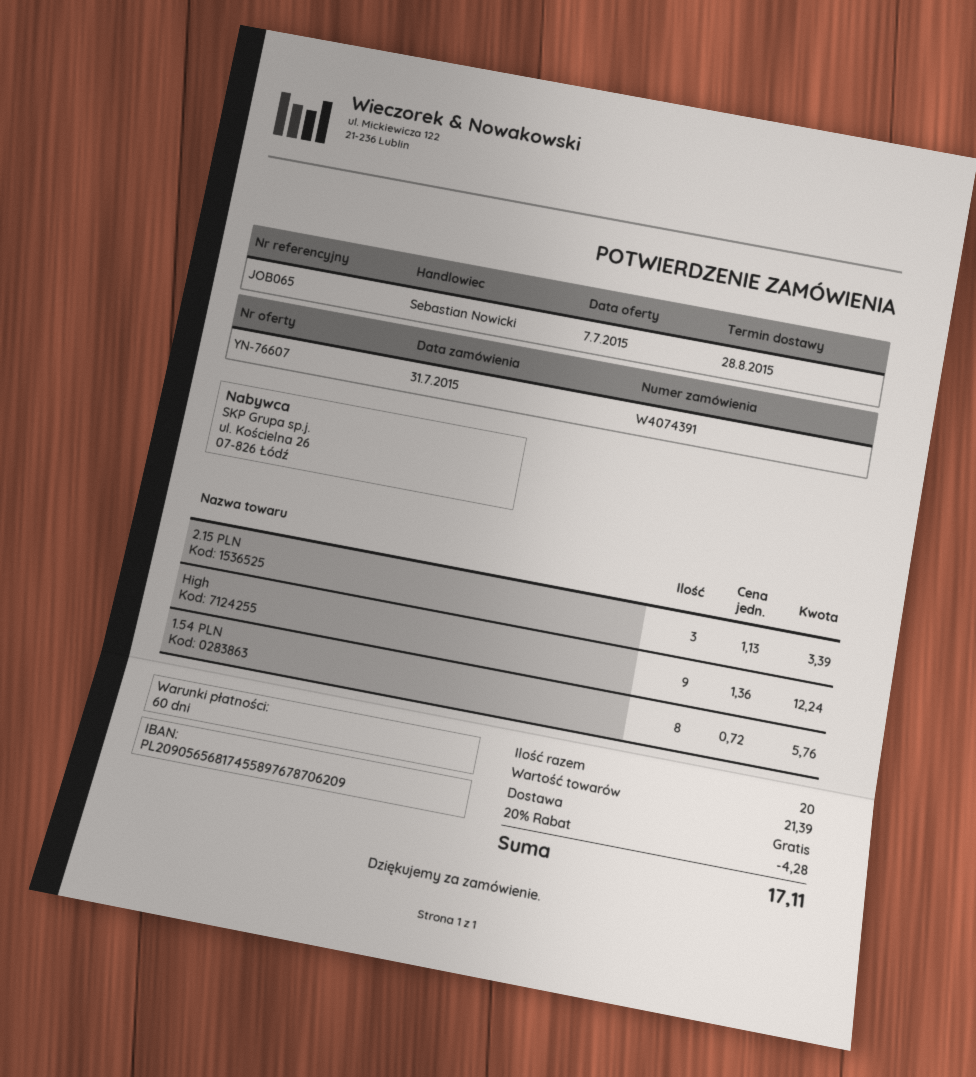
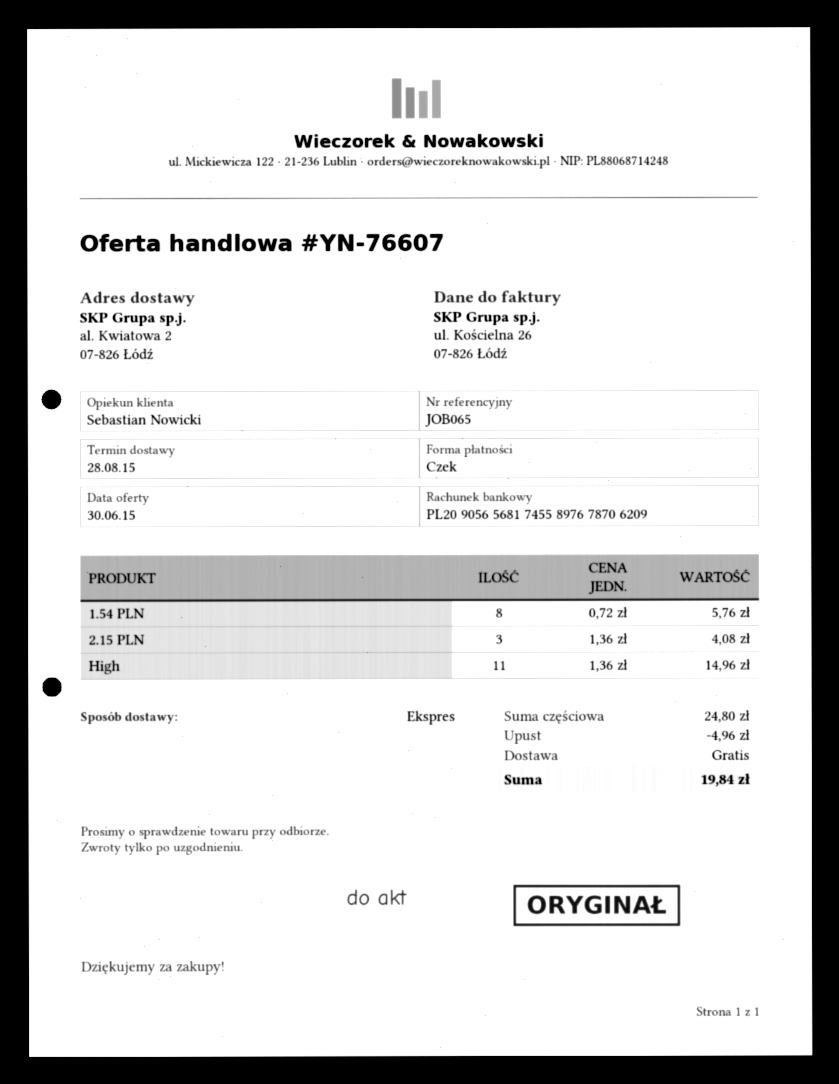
quote date: 2015-07-07 -> 2015-06-30
2.15 PLN: 3 x 1.13 = 3.39 -> 3 x 1.36 = 4.08
High: 9 x 1.36 = 12.24 -> 11 x 1.36 = 14.96
subtotal: 21.39 -> 24.80
discount: 4.28 -> 4.96
total: 17.11 -> 19.84

